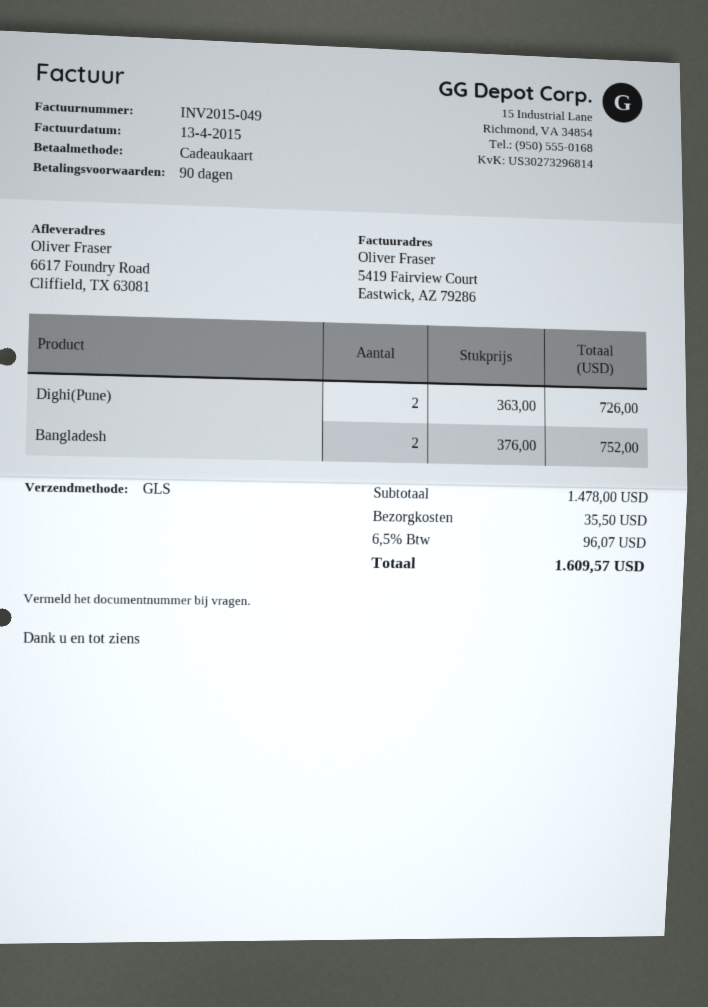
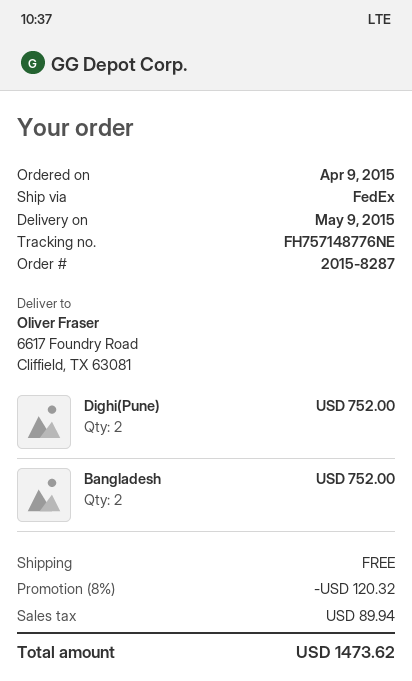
shipping method: GLS -> FedEx
Dighi(Pune): 2 for 726.00 -> 2 for 752.00
discount: none -> 8% = 120.32
shipping: 35.50 -> 0.00
tax: 96.07 -> 89.94
total: 1609.57 -> 1473.62

